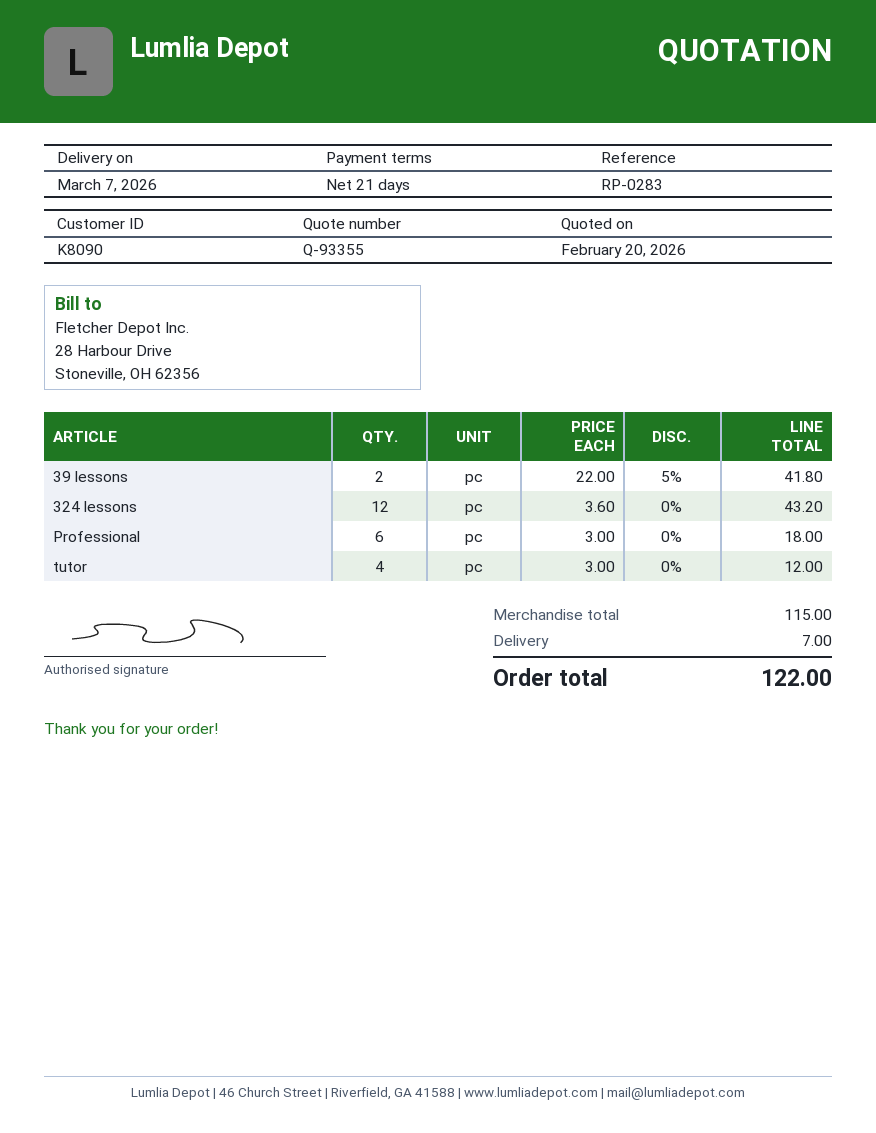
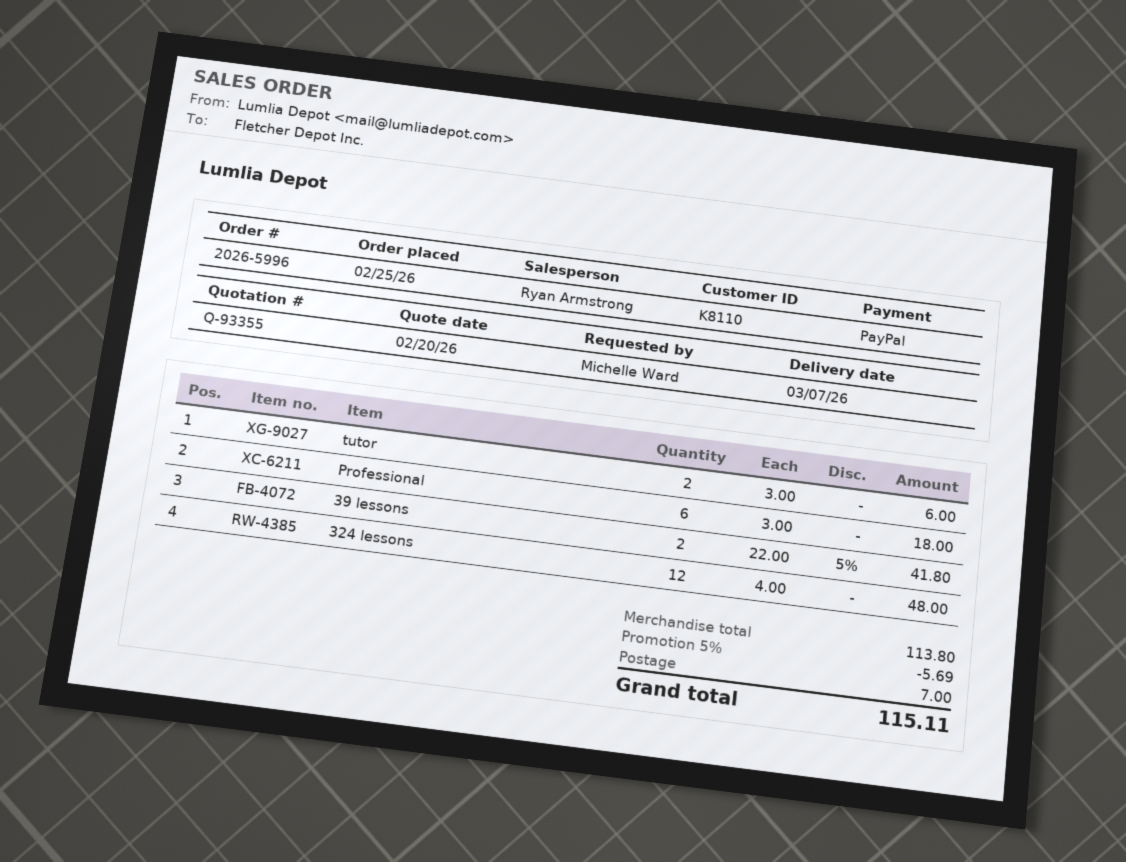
customer number: K8090 -> K8110
324 lessons: 12 x 3.60 = 43.20 -> 12 x 4.00 = 48.00
tutor: 4 x 3.00 = 12.00 -> 2 x 3.00 = 6.00
subtotal: 115.00 -> 113.80
discount: none -> 5% = 5.69
total: 122.00 -> 115.11

